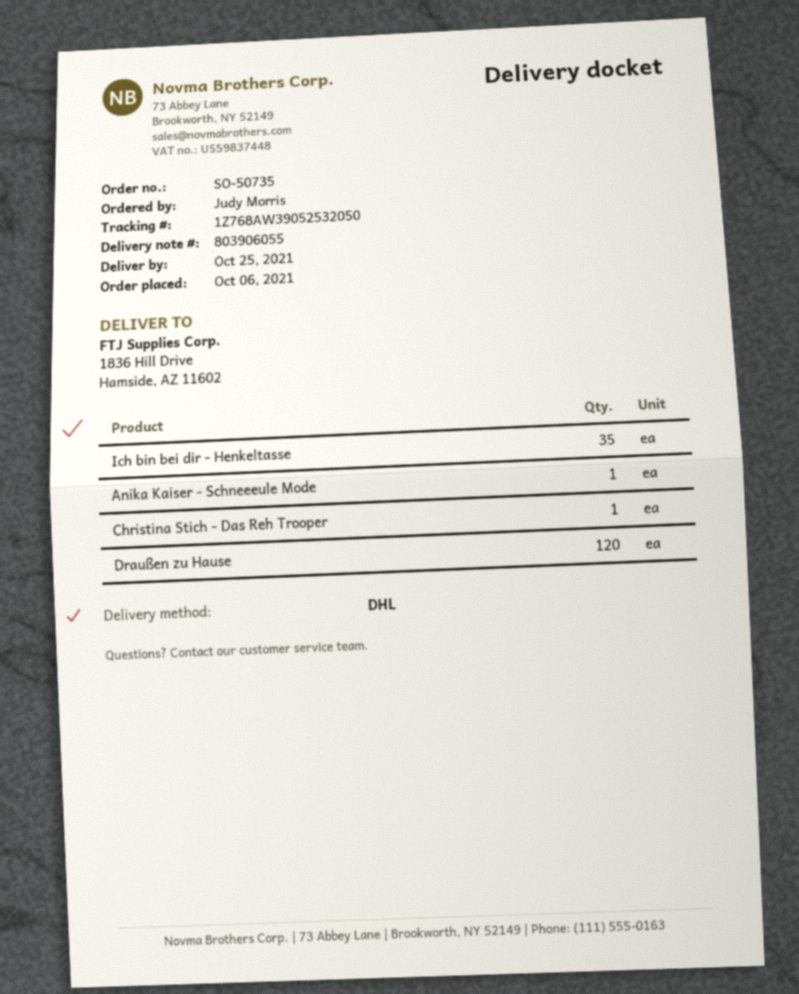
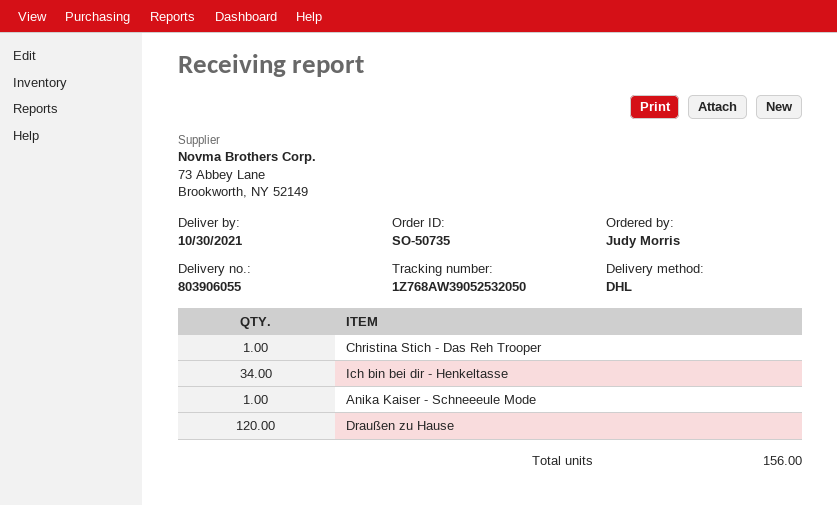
delivery date: 2021-10-25 -> 2021-10-30
Ich bin bei dir - Henkeltasse: 35 -> 34

